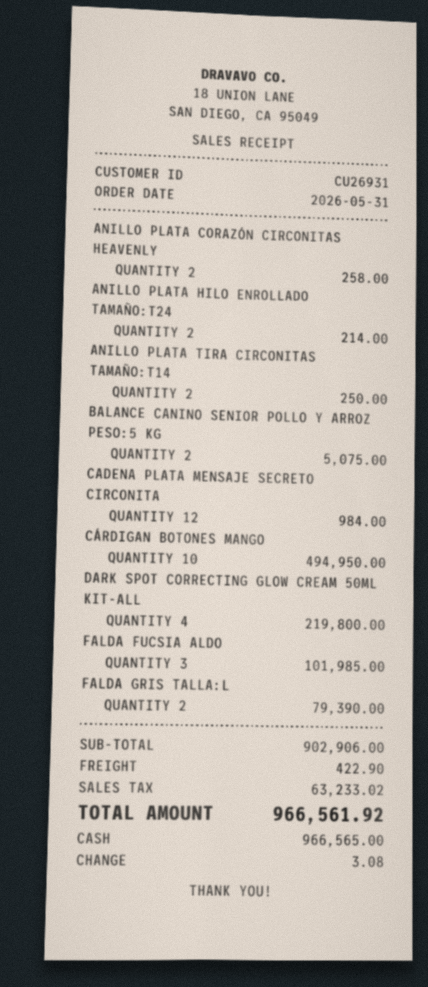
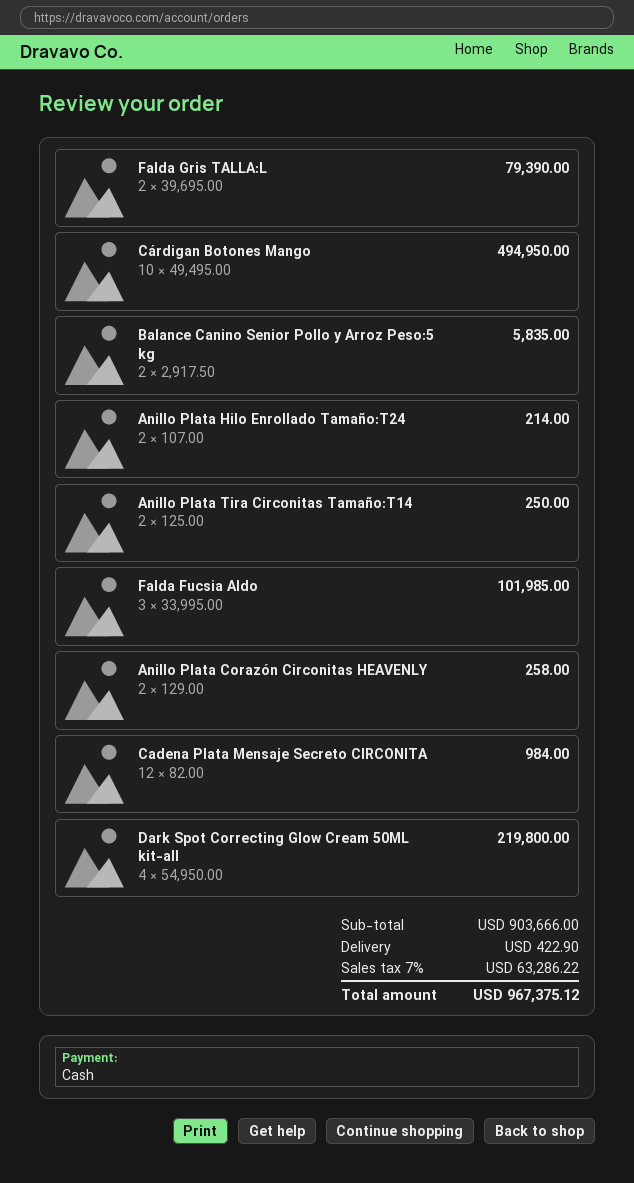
BALANCE CANINO SENIOR POLLO Y ARROZ PESO:5 KG: 2 for 5075.00 -> 2 for 5835.00
subtotal: 902906.00 -> 903666.00
tax: 63233.02 -> 63286.22
total: 966561.92 -> 967375.12

